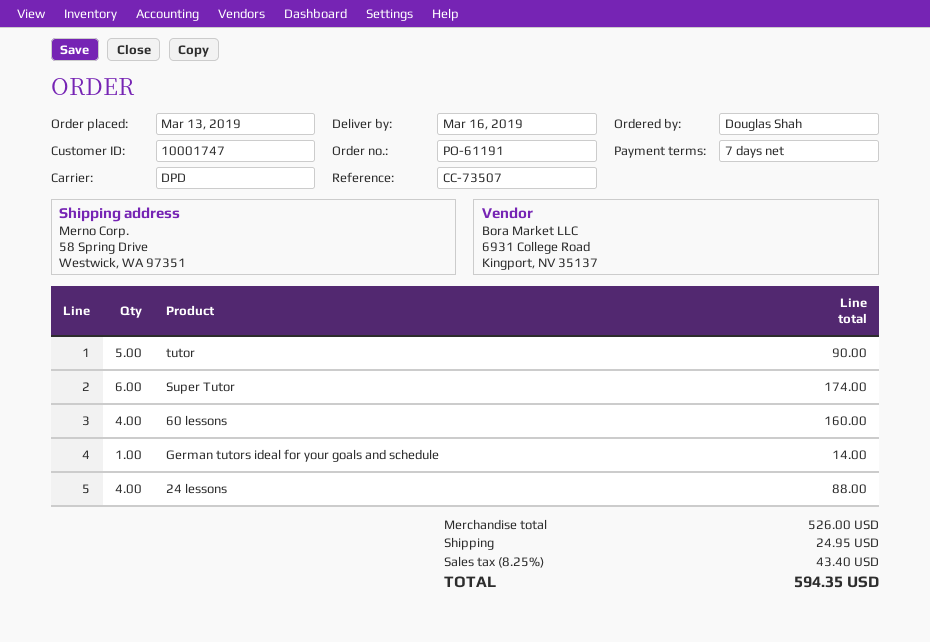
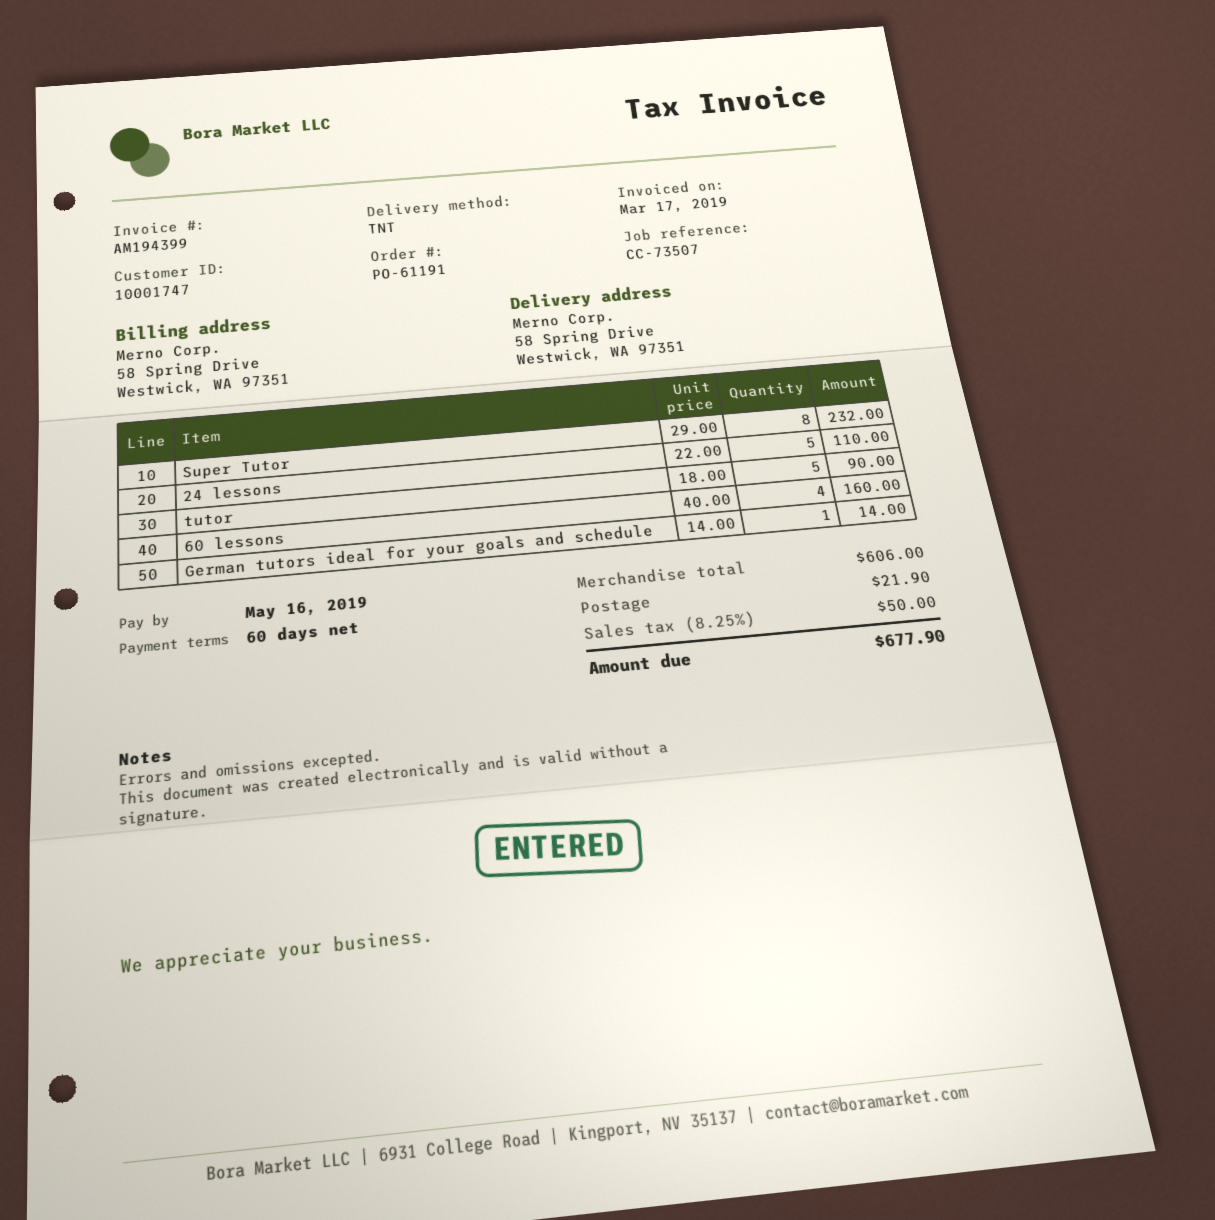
payment terms: 7 days -> 60 days
shipping method: DPD -> TNT
Super Tutor: 6 for 174.00 -> 8 for 232.00
24 lessons: 4 for 88.00 -> 5 for 110.00
subtotal: 526.00 -> 606.00
shipping: 24.95 -> 21.90
tax: 8.25% = 43.40 -> 8.25% = 50.00
total: 594.35 -> 677.90

